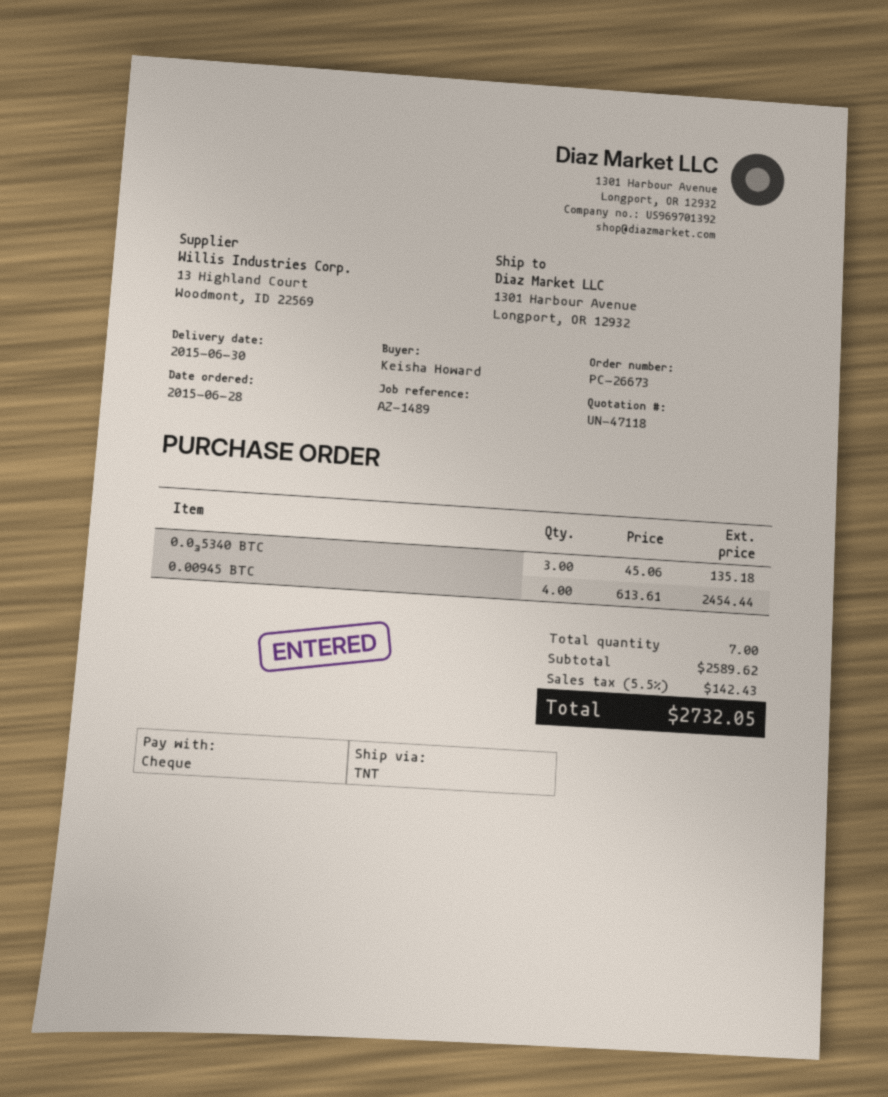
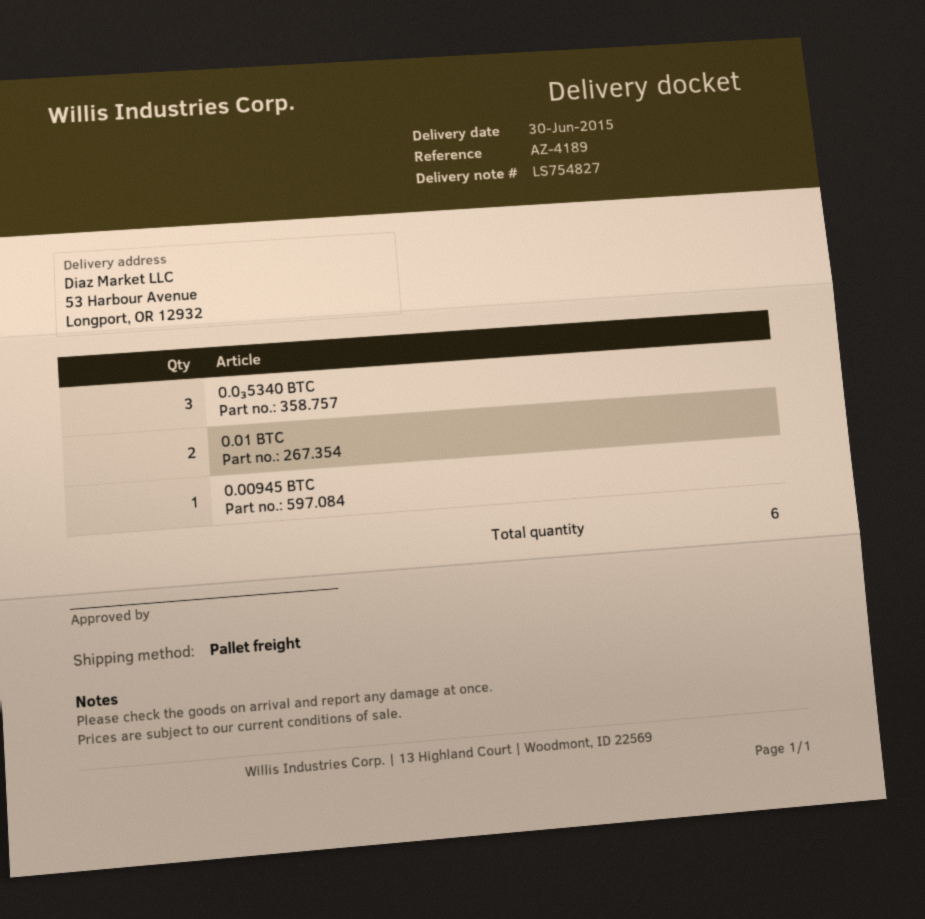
reference: AZ-1489 -> AZ-4189
shipping method: TNT -> pallet freight
ship to: 1301 Harbour Avenue, Longport, OR 12932 -> 53 Harbour Avenue, Longport, OR 12932
0.00945 BTC: 4 -> 1
0.01 BTC: none -> 2
total quantity: 7 -> 6

